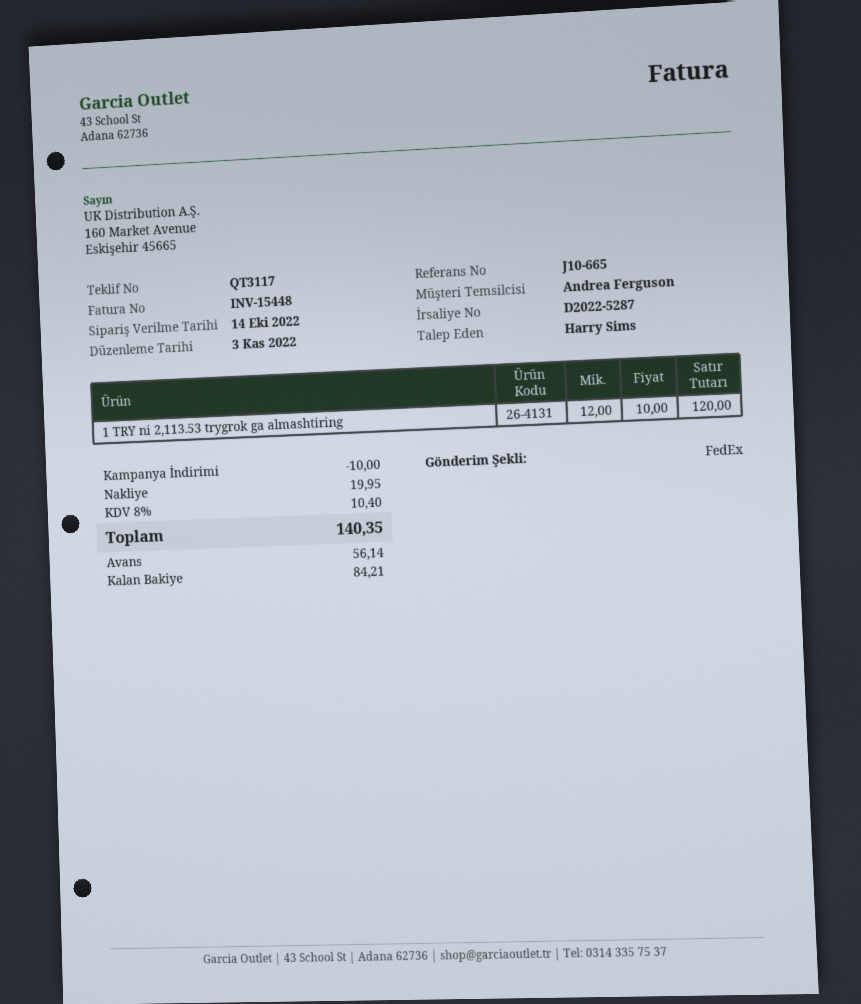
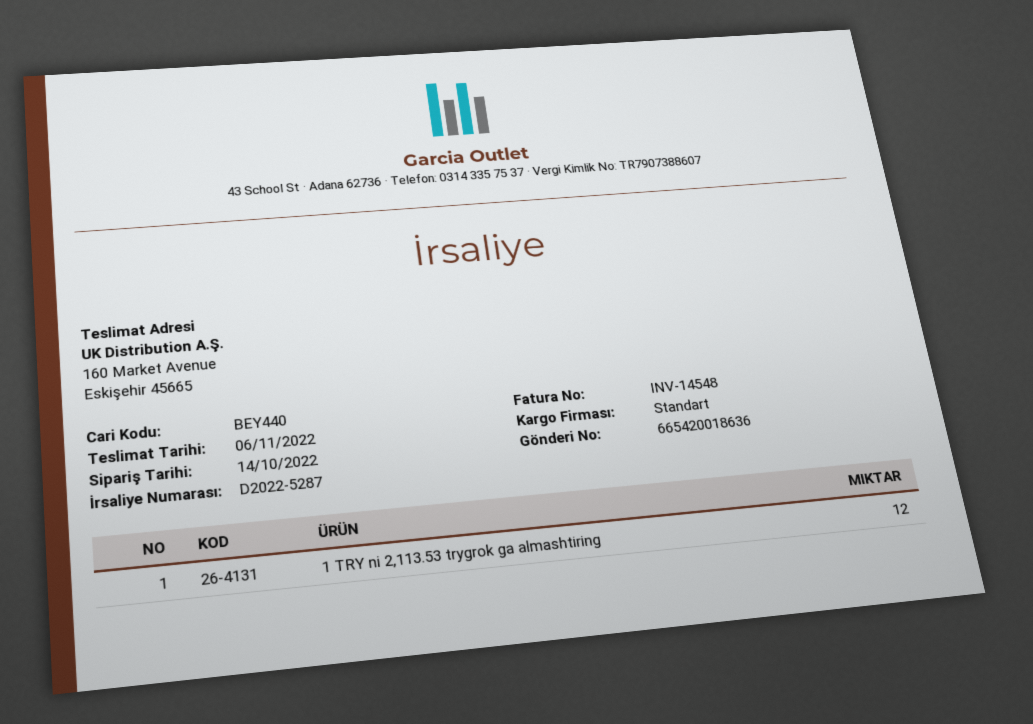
invoice number: INV-15448 -> INV-14548
shipping method: FedEx -> standard

